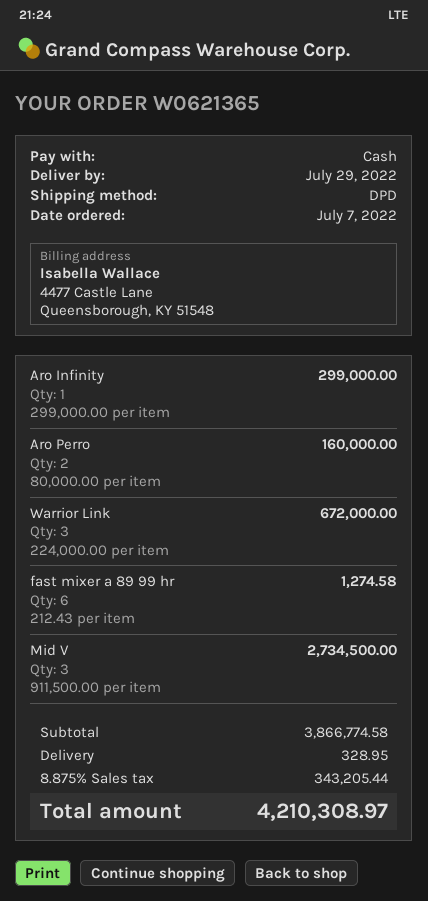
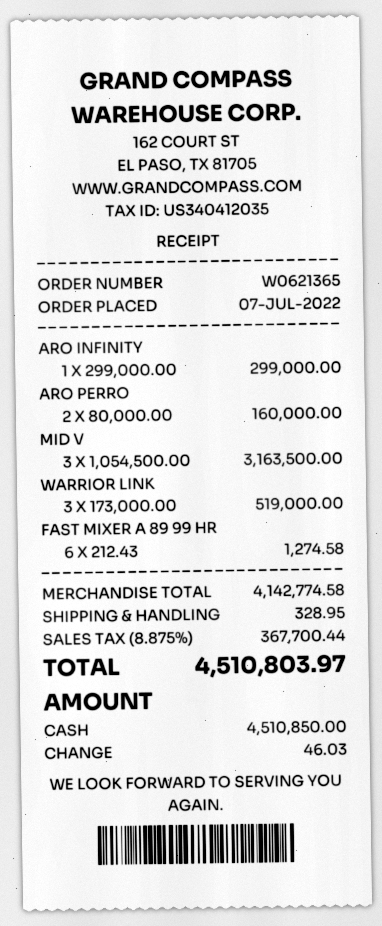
Warrior Link: 3 x 224000.00 = 672000.00 -> 3 x 173000.00 = 519000.00
Mid V: 3 x 911500.00 = 2734500.00 -> 3 x 1054500.00 = 3163500.00
subtotal: 3866774.58 -> 4142774.58
tax: 8.875% = 343205.44 -> 8.875% = 367700.44
total: 4210308.97 -> 4510803.97

